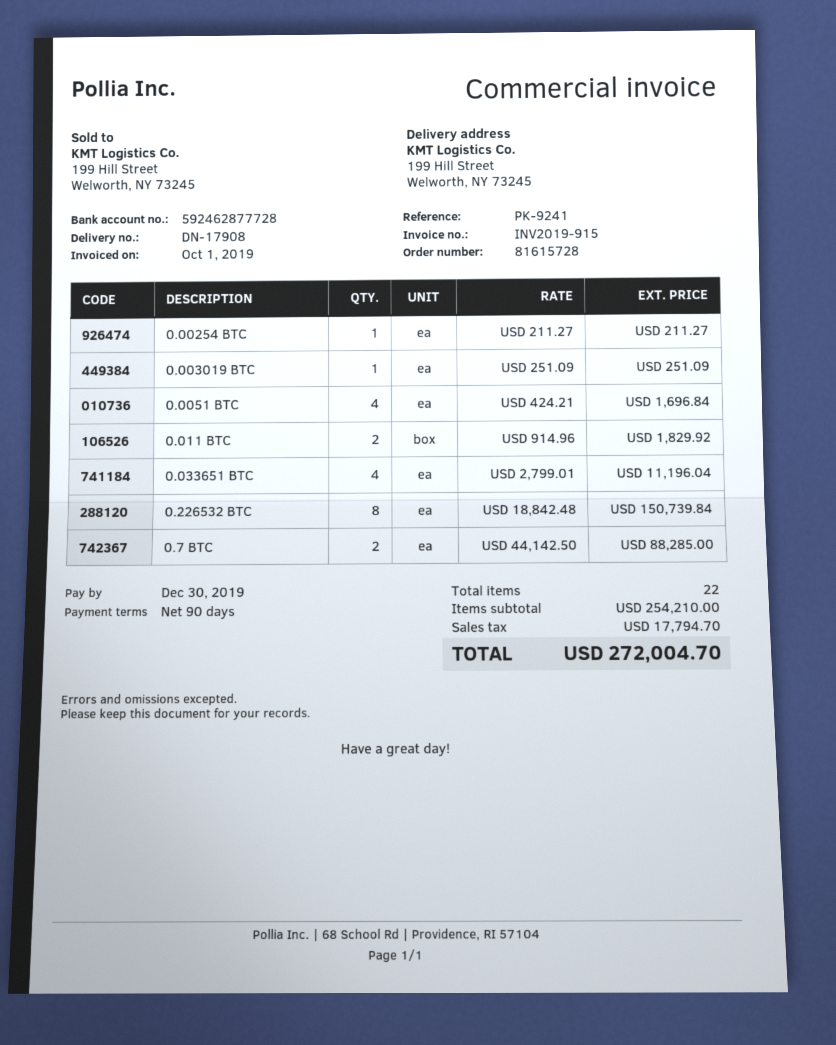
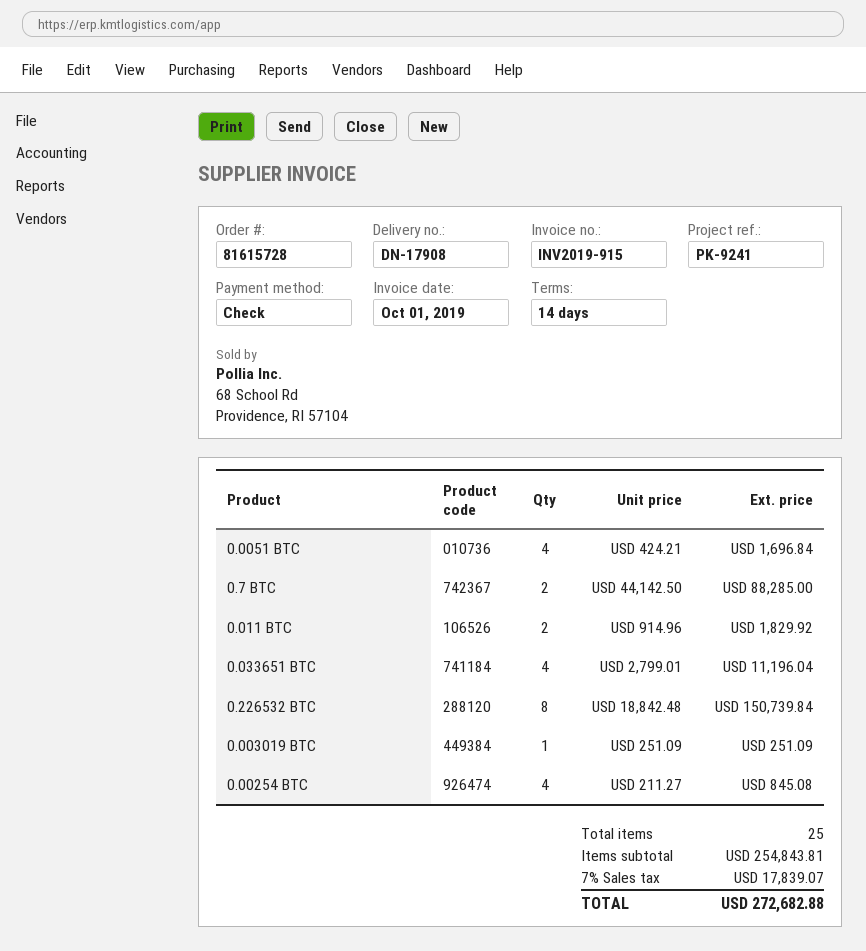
payment terms: 90 days -> 14 days
0.00254 BTC: 1 x 211.27 = 211.27 -> 4 x 211.27 = 845.08
total quantity: 22 -> 25
subtotal: 254210.00 -> 254843.81
tax: 17794.70 -> 17839.07
total: 272004.70 -> 272682.88

